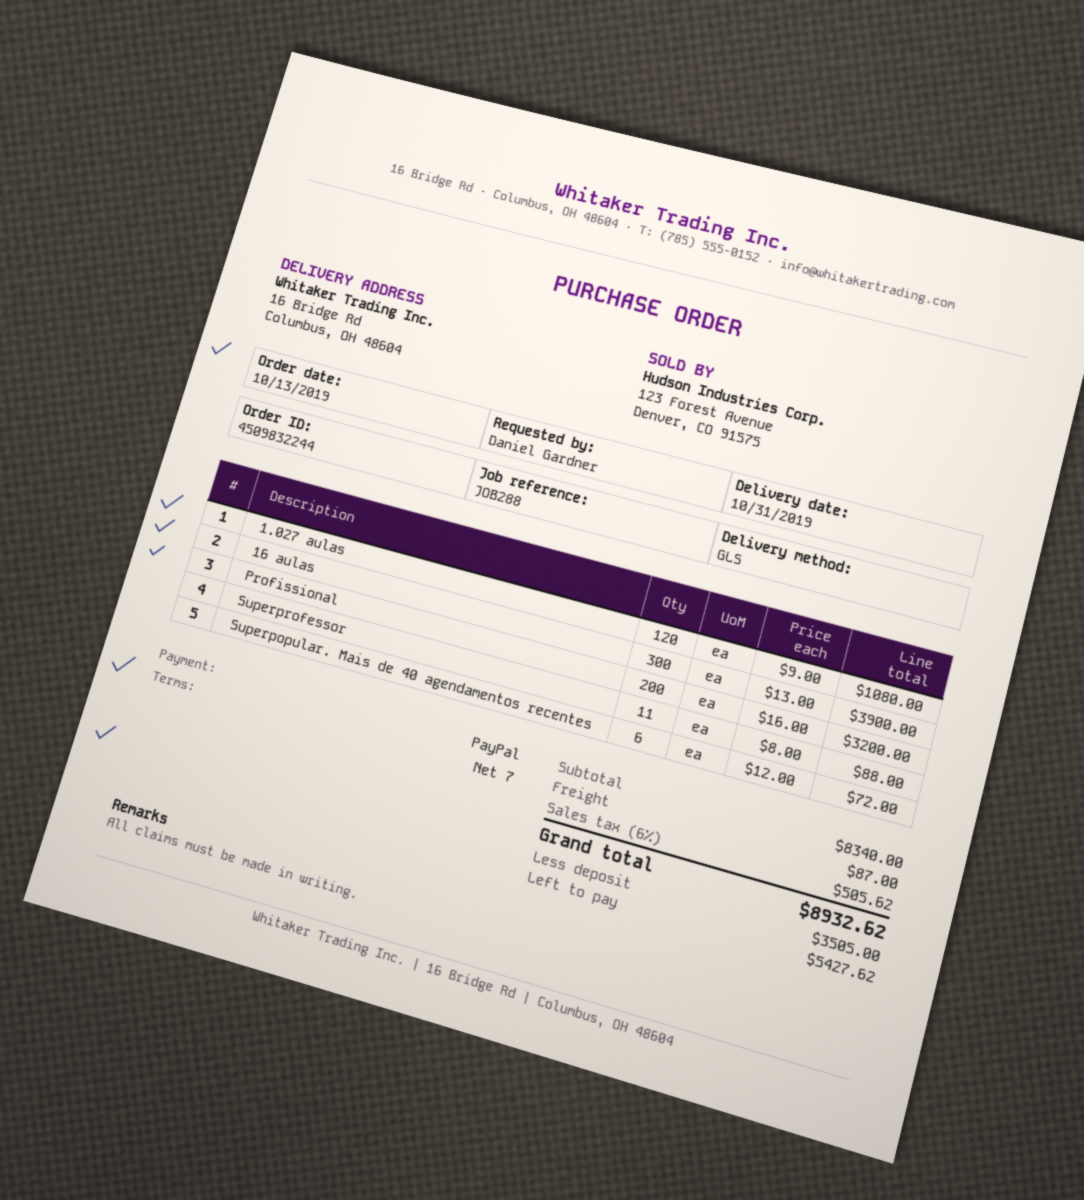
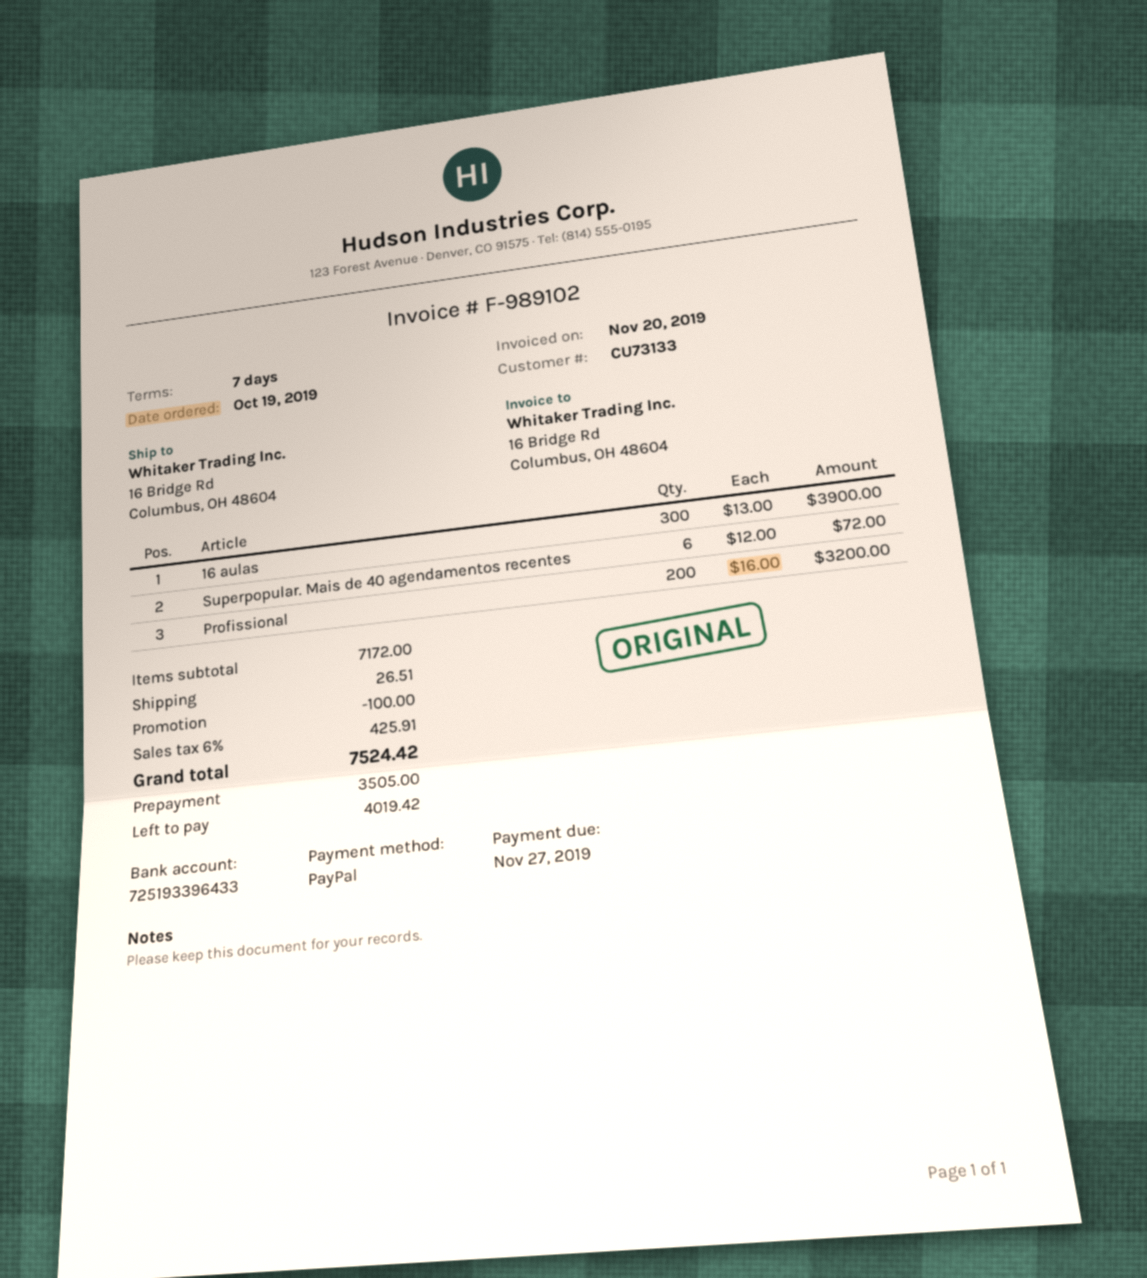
order date: 2019-10-13 -> 2019-10-19
1.027 aulas: 120 x 9.00 = 1080.00 -> none
Superprofessor: 11 x 8.00 = 88.00 -> none
subtotal: 8340.00 -> 7172.00
discount: none -> 100.00
shipping: 87.00 -> 26.51
tax: 6% = 505.62 -> 6% = 425.91
total: 8932.62 -> 7524.42
balance: 5427.62 -> 4019.42

